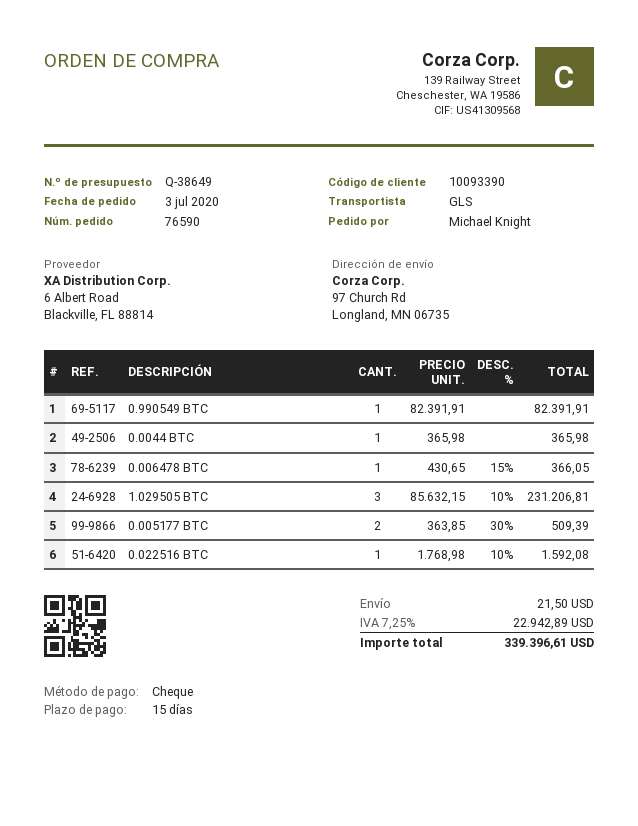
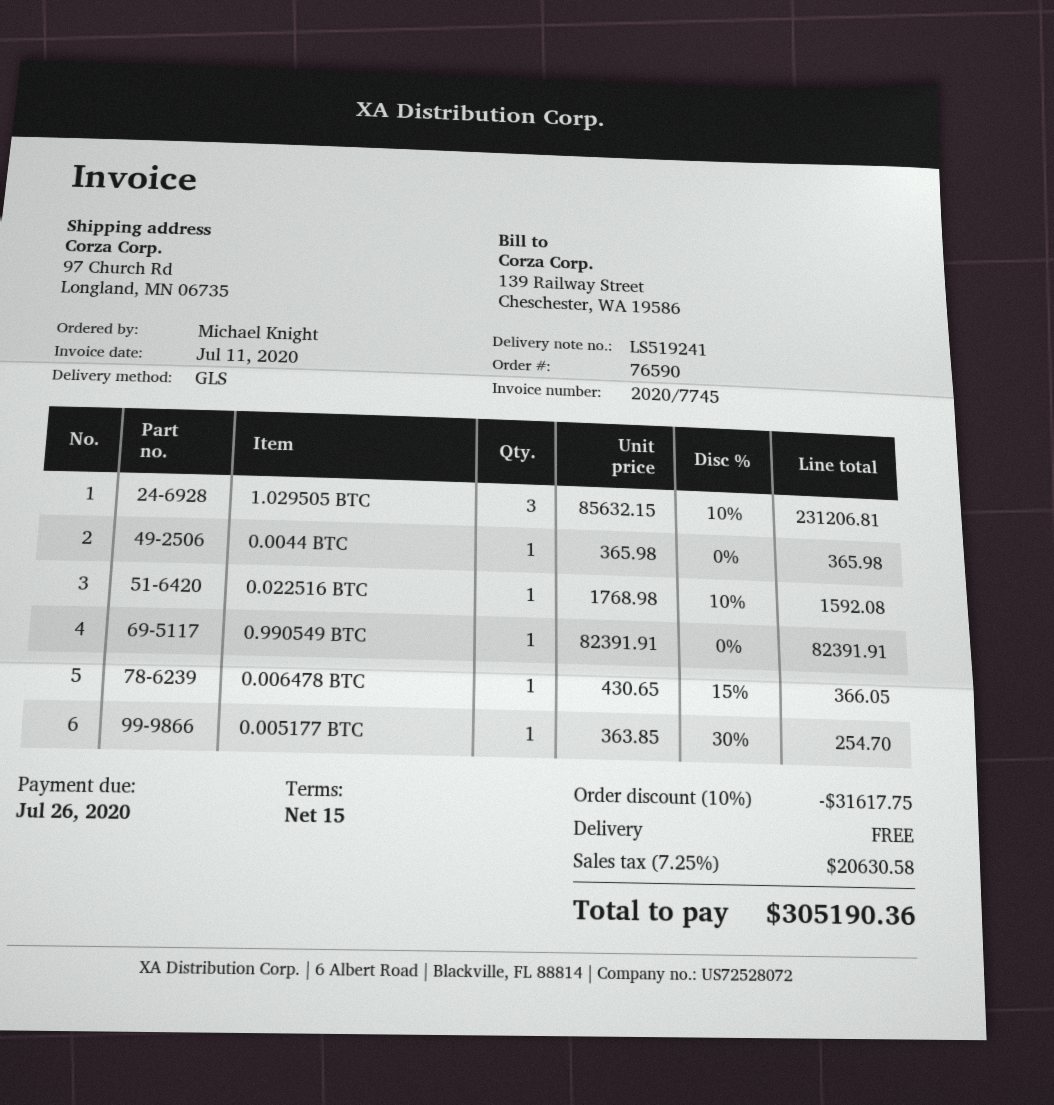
0.005177 BTC: 2 x 363.85 - 30% = 509.39 -> 1 x 363.85 - 30% = 254.70
discount: none -> 10% = 31617.75
shipping: 21.50 -> 0.00
tax: 7.25% = 22942.89 -> 7.25% = 20630.58
total: 339396.61 -> 305190.36

